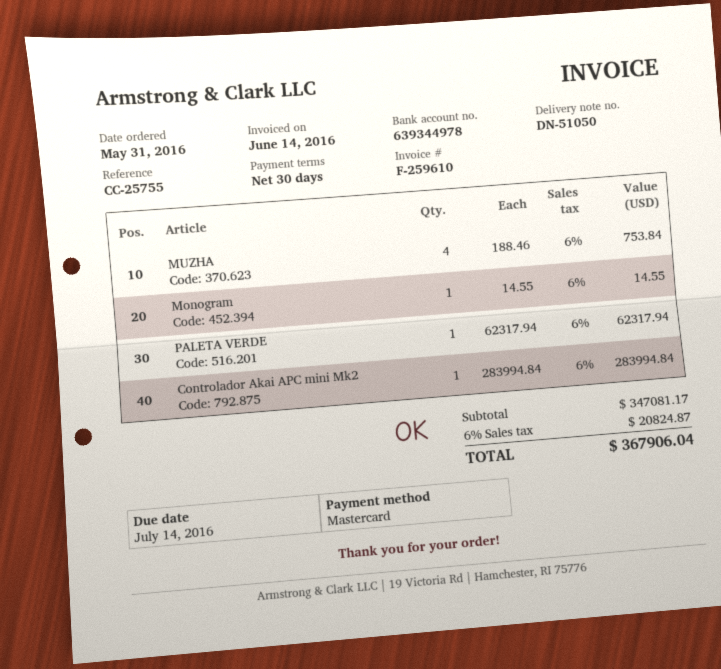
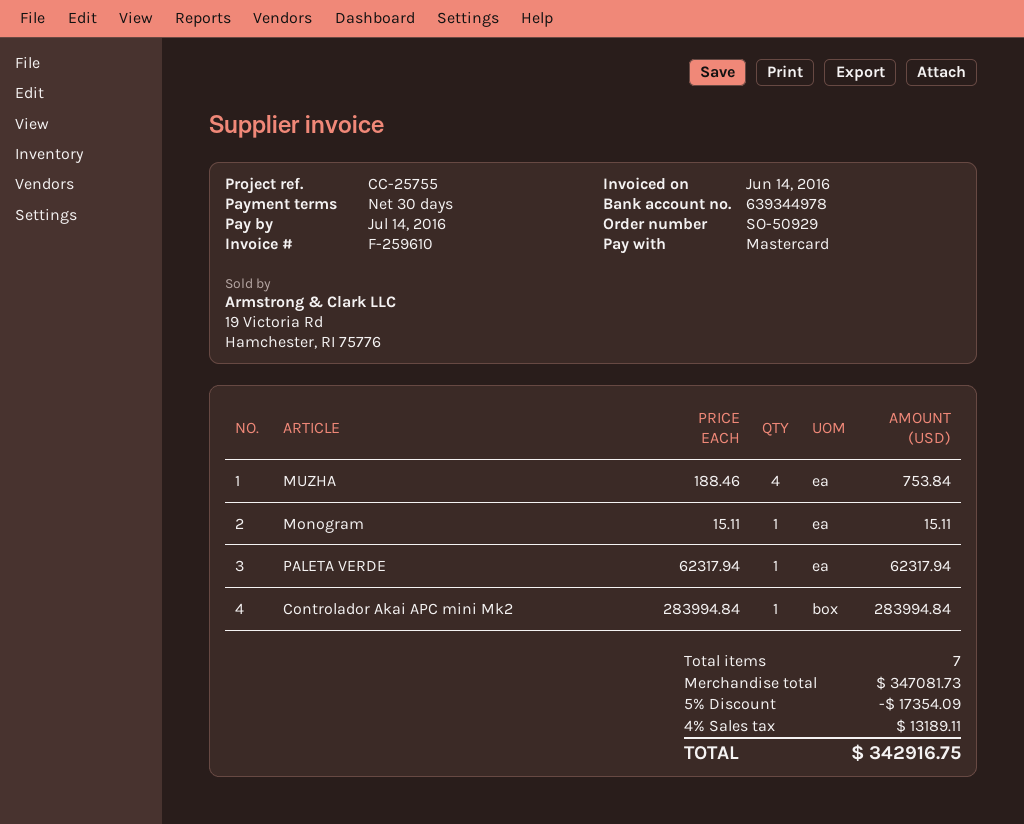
Monogram: 1 x 14.55 = 14.55 -> 1 x 15.11 = 15.11
subtotal: 347081.17 -> 347081.73
discount: none -> 5% = 17354.09
tax: 6% = 20824.87 -> 4% = 13189.11
total: 367906.04 -> 342916.75

